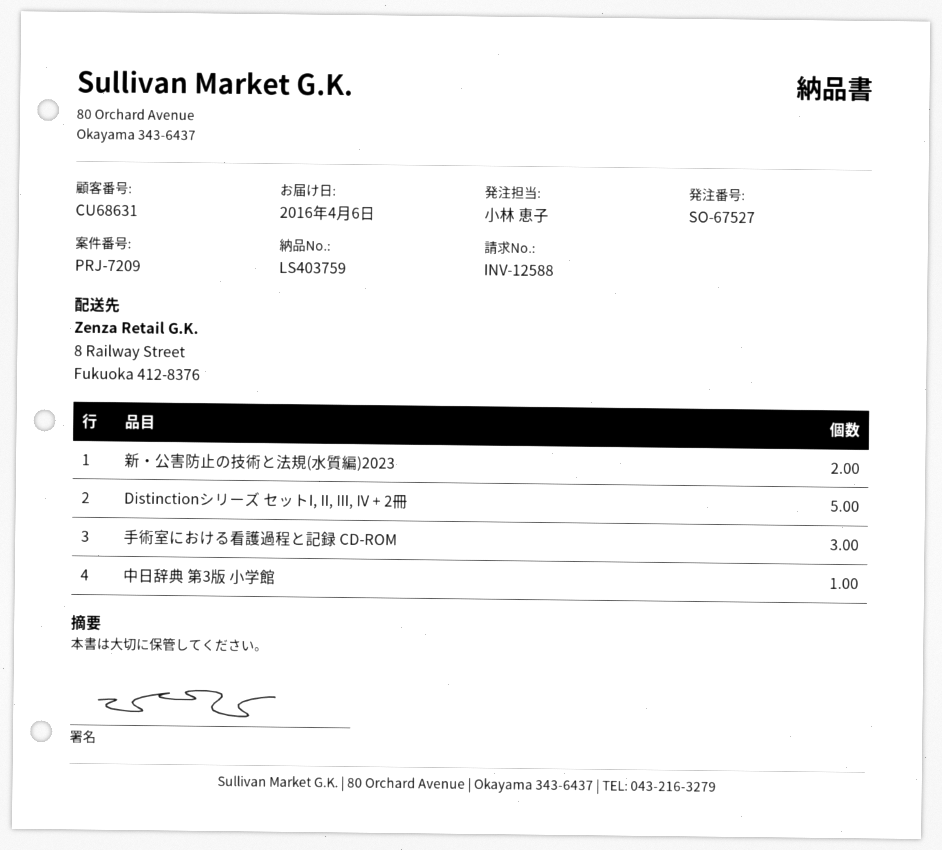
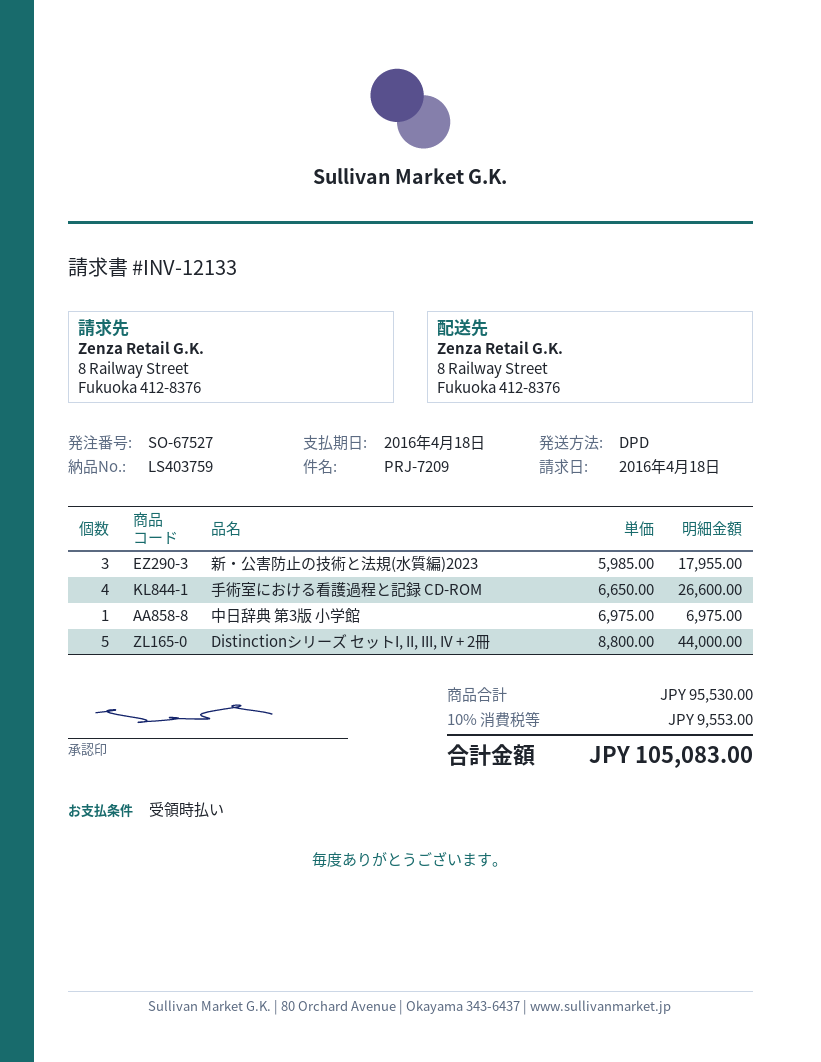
invoice number: INV-12588 -> INV-12133
新・公害防止の技術と法規(水質編)2023: 2 -> 3
手術室における看護過程と記録 CD-ROM: 3 -> 4

